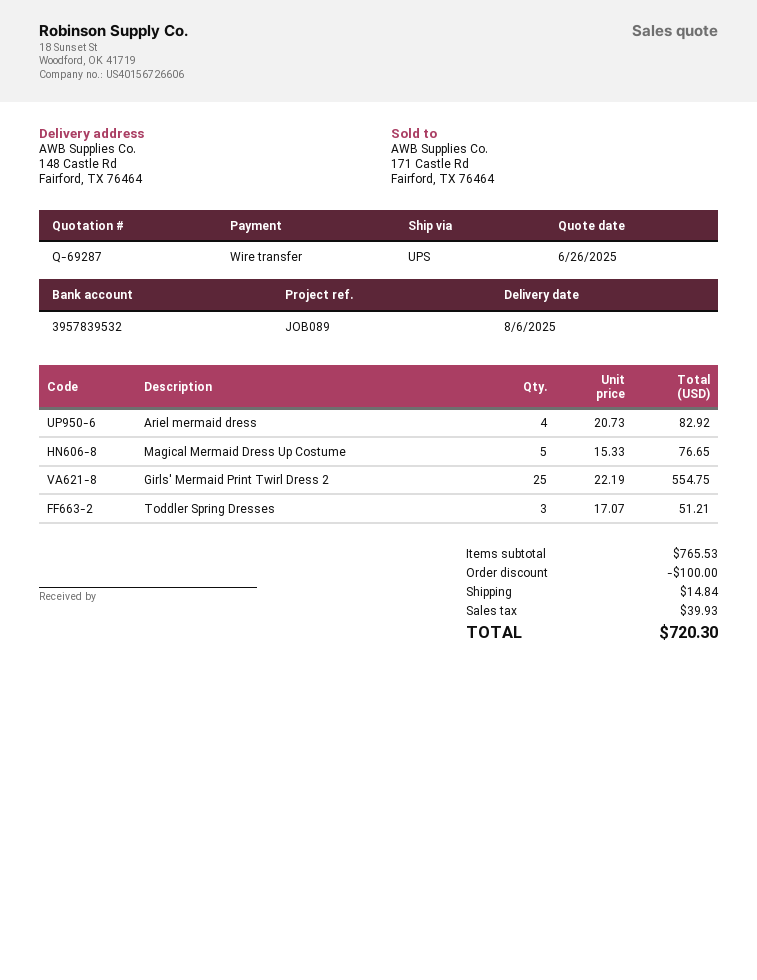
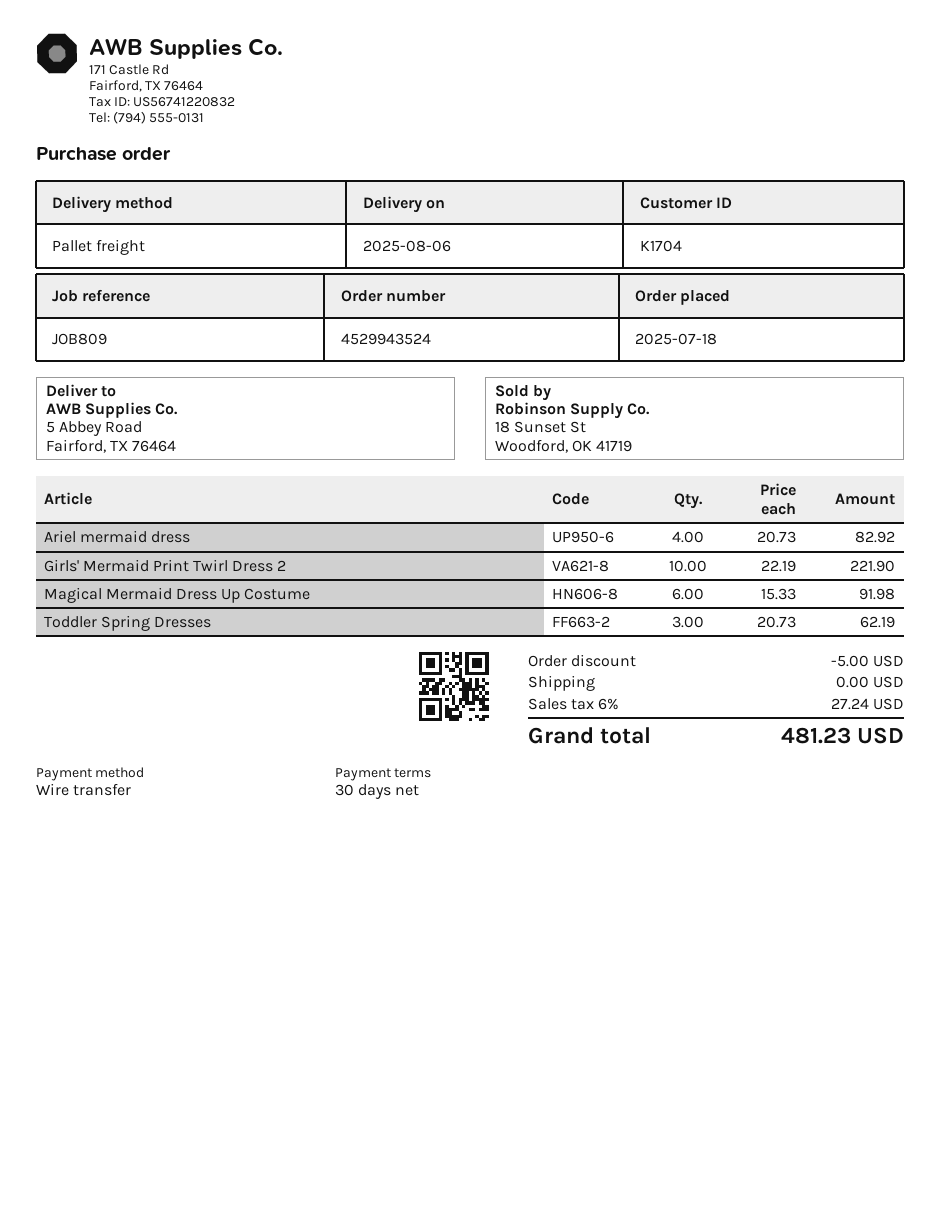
reference: JOB089 -> JOB809
shipping method: UPS -> pallet freight
ship to: 148 Castle Rd, Fairford, TX 76464 -> 5 Abbey Road, Fairford, TX 76464
Magical Mermaid Dress Up Costume: 5 x 15.33 = 76.65 -> 6 x 15.33 = 91.98
Girls' Mermaid Print Twirl Dress 2: 25 x 22.19 = 554.75 -> 10 x 22.19 = 221.90
Toddler Spring Dresses: 3 x 17.07 = 51.21 -> 3 x 20.73 = 62.19
discount: 100.00 -> 5.00
shipping: 14.84 -> 0.00
tax: 39.93 -> 27.24
total: 720.30 -> 481.23

